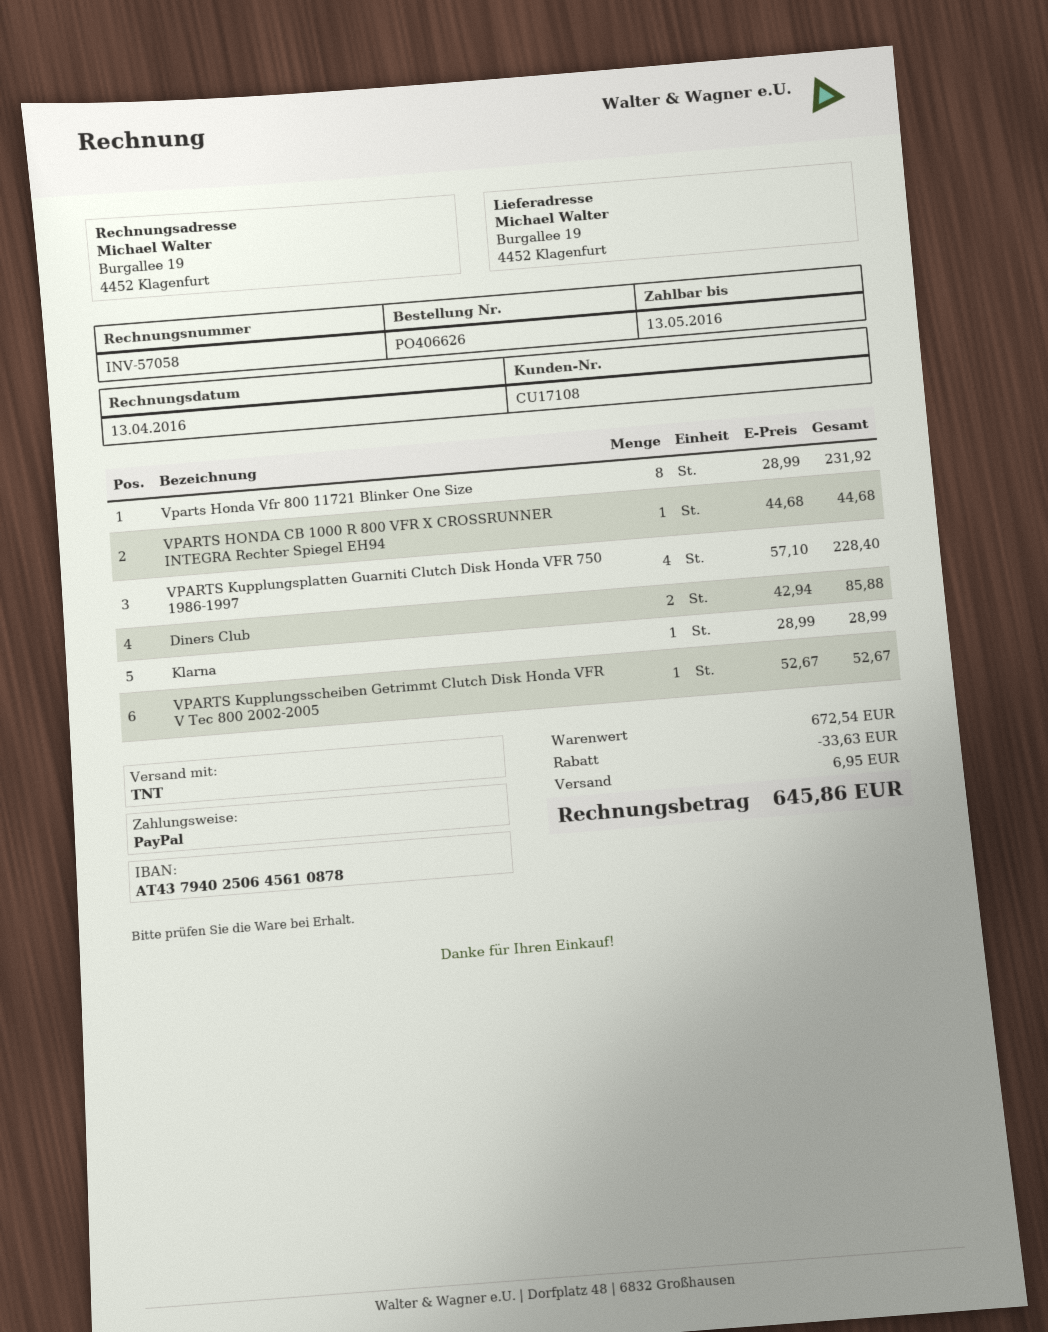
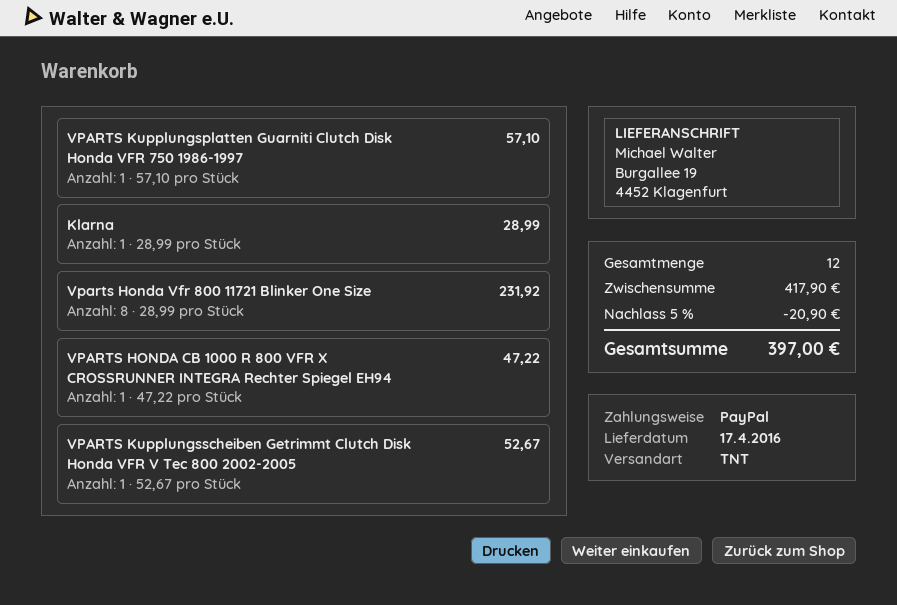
VPARTS HONDA CB 1000 R 800 VFR X CROSSRUNNER INTEGRA Rechter Spiegel EH94: 1 x 44.68 = 44.68 -> 1 x 47.22 = 47.22
VPARTS Kupplungsplatten Guarniti Clutch Disk Honda VFR 750 1986-1997: 4 x 57.10 = 228.40 -> 1 x 57.10 = 57.10
Diners Club: 2 x 42.94 = 85.88 -> none
subtotal: 672.54 -> 417.90
discount: 33.63 -> 20.90
shipping: 6.95 -> none
total: 645.86 -> 397.00

